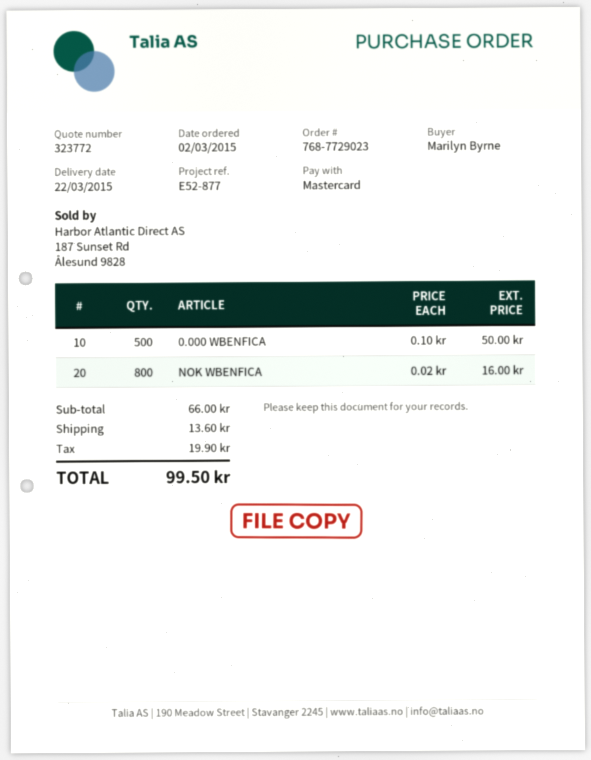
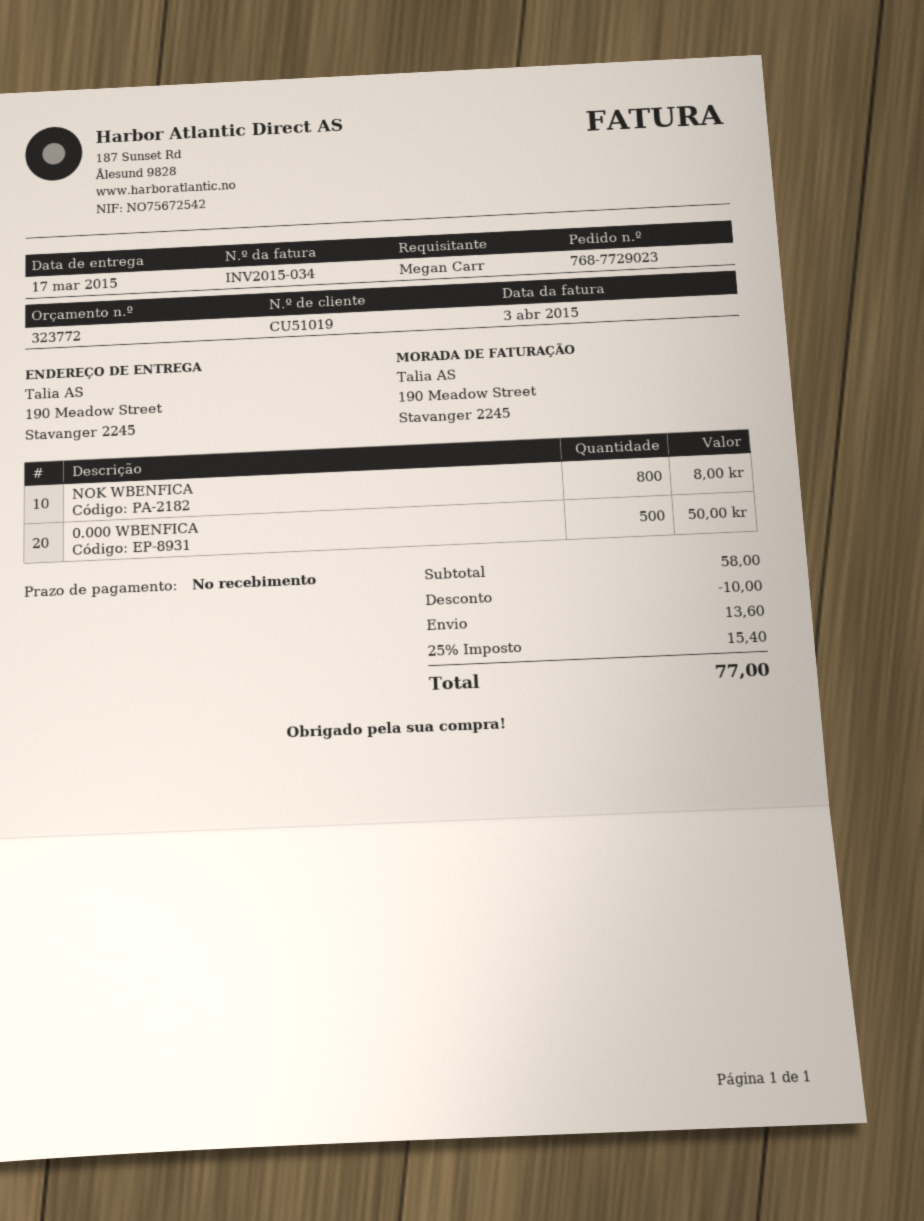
delivery date: 2015-03-22 -> 2015-03-17
ordered by: Marilyn Byrne -> Megan Carr
NOK WBENFICA: 800 for 16.00 -> 800 for 8.00
subtotal: 66.00 -> 58.00
discount: none -> 10.00
tax: 19.90 -> 15.40
total: 99.50 -> 77.00

